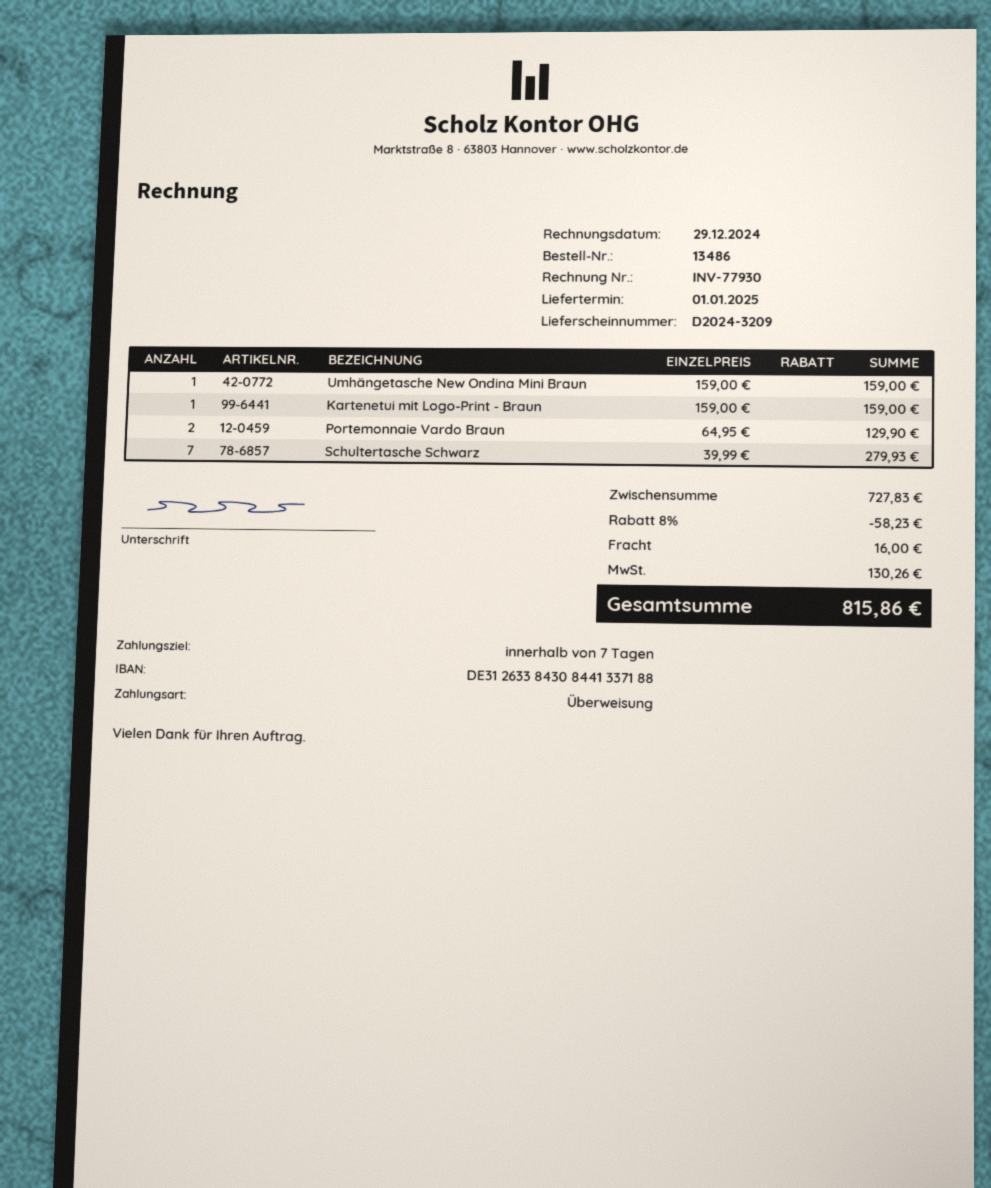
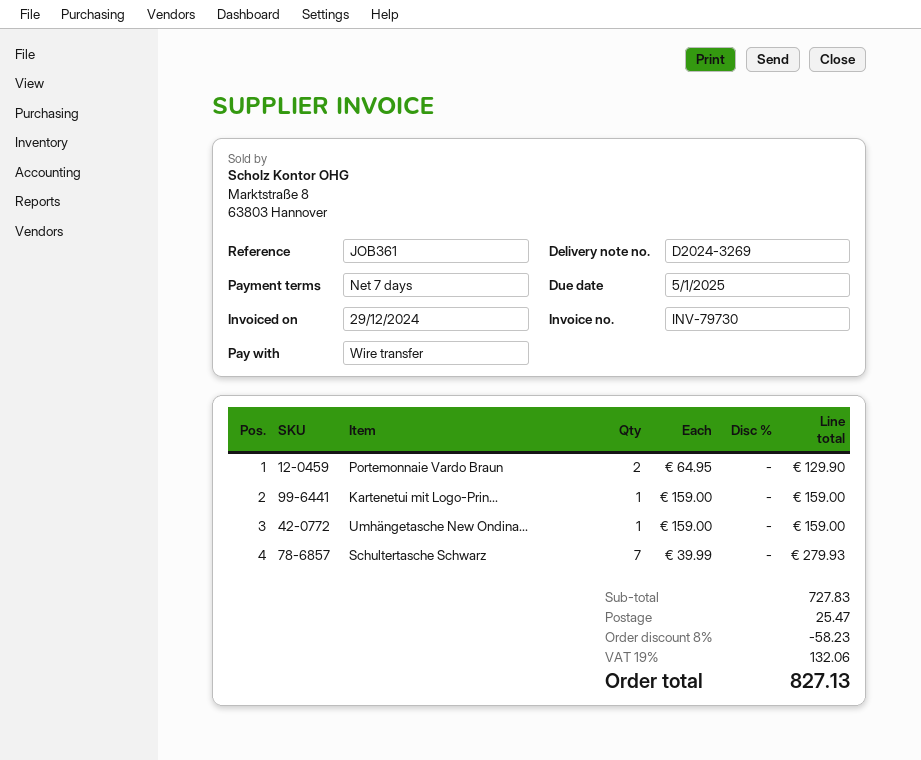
delivery note number: D2024-3209 -> D2024-3269
invoice number: INV-77930 -> INV-79730
shipping: 16.00 -> 25.47
tax: 130.26 -> 132.06
total: 815.86 -> 827.13

